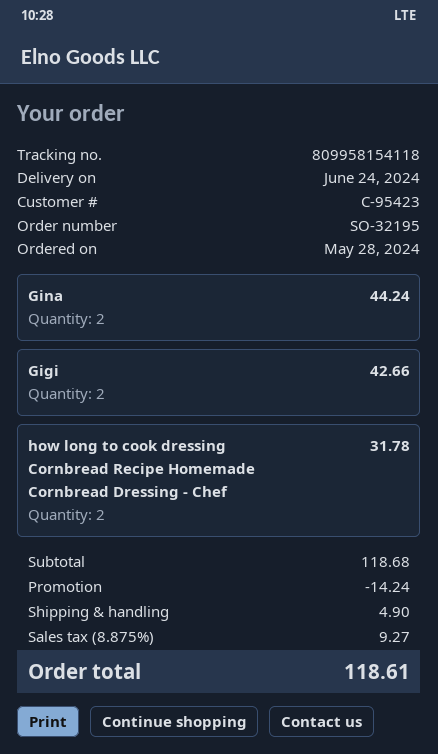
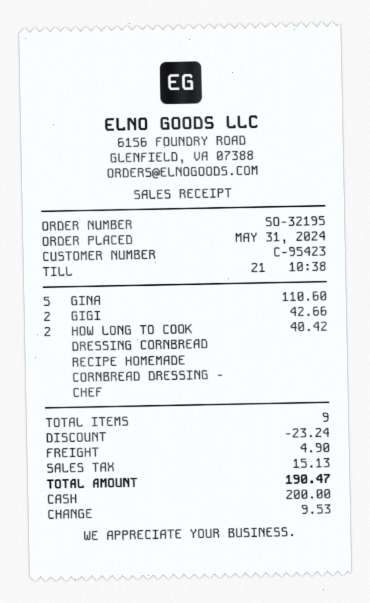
order date: 2024-05-28 -> 2024-05-31
Gina: 2 for 44.24 -> 5 for 110.60
how long to cook dressing Cornbread Recipe Homemade Cornbread Dressing - Chef: 2 for 31.78 -> 2 for 40.42
discount: 14.24 -> 23.24
tax: 9.27 -> 15.13
total: 118.61 -> 190.47

